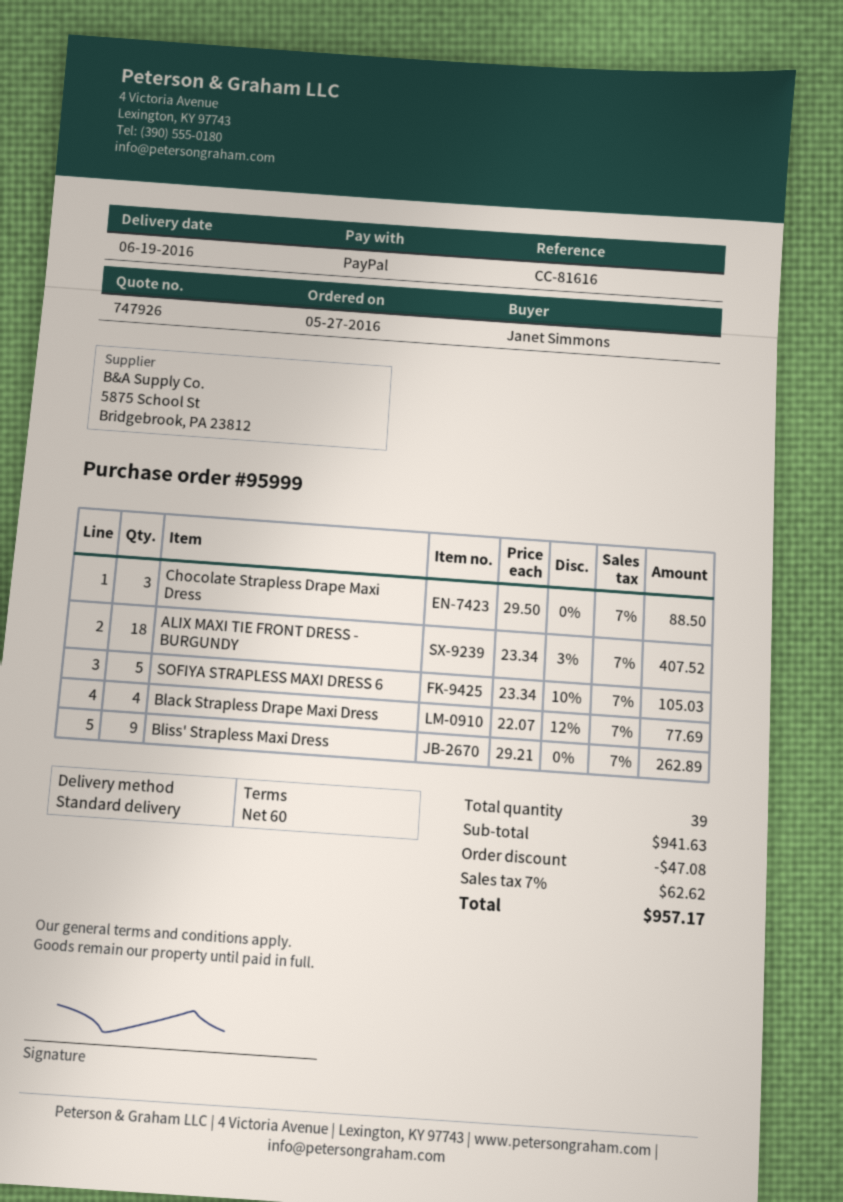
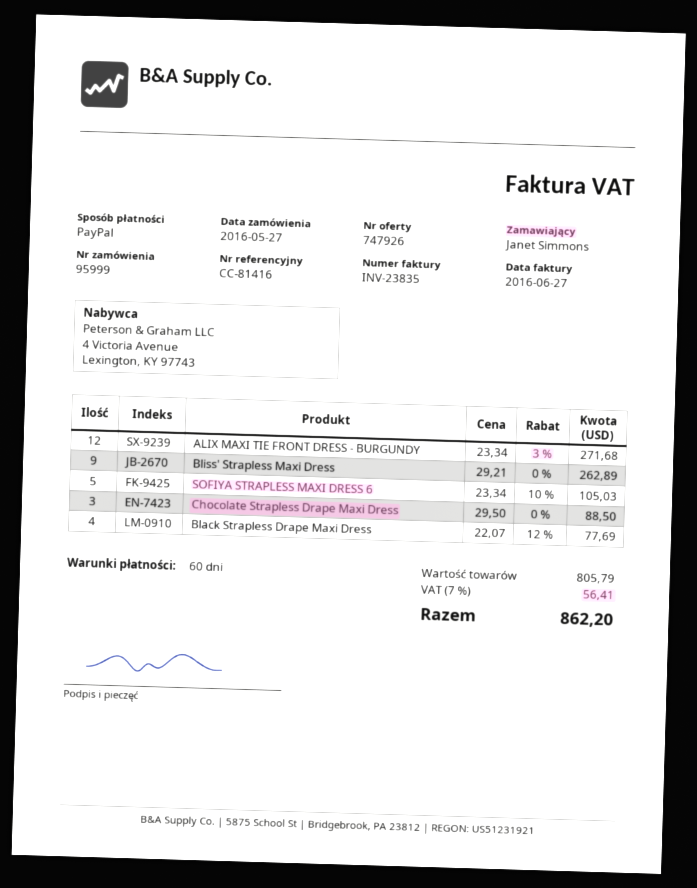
reference: CC-81616 -> CC-81416
ALIX MAXI TIE FRONT DRESS - BURGUNDY: 18 x 23.34 - 3% = 407.52 -> 12 x 23.34 - 3% = 271.68
subtotal: 941.63 -> 805.79
discount: 47.08 -> none
tax: 7% = 62.62 -> 7% = 56.41
total: 957.17 -> 862.20

